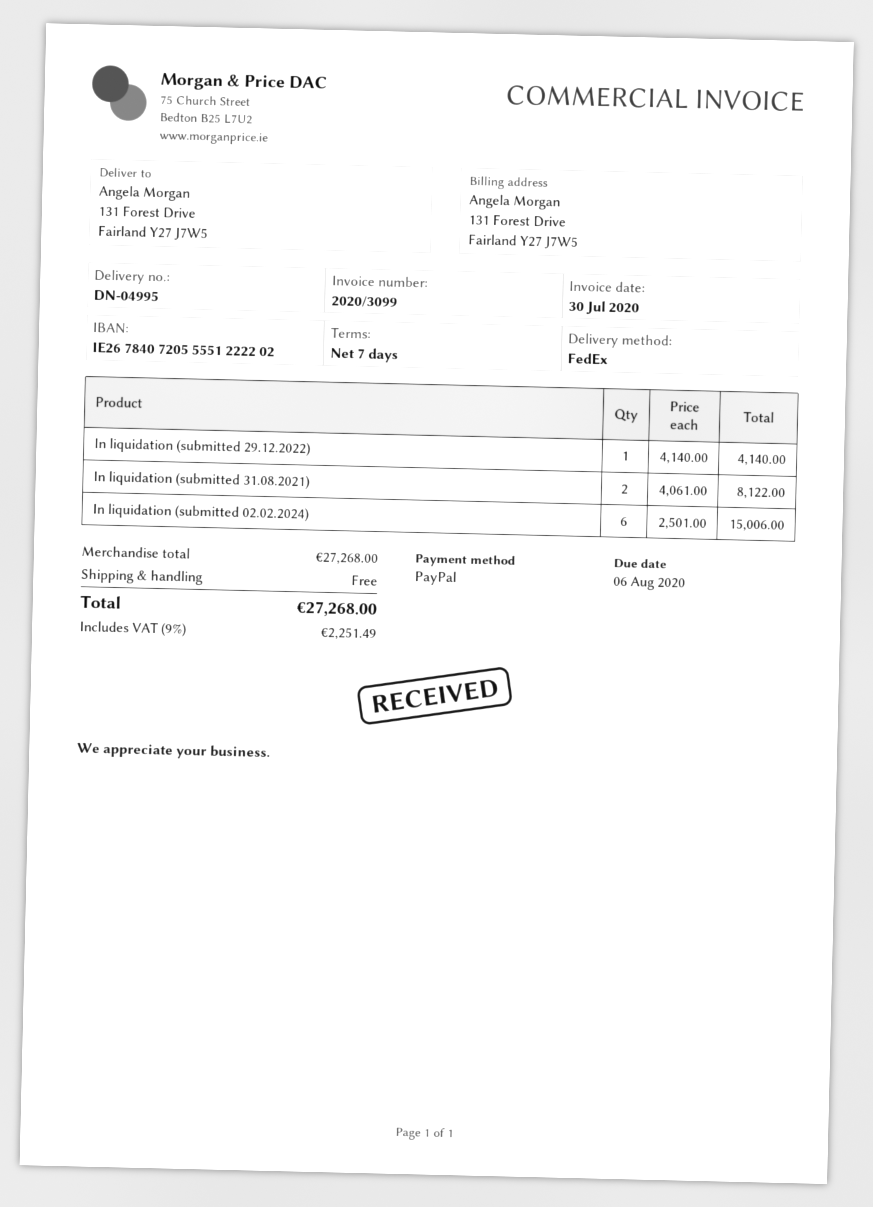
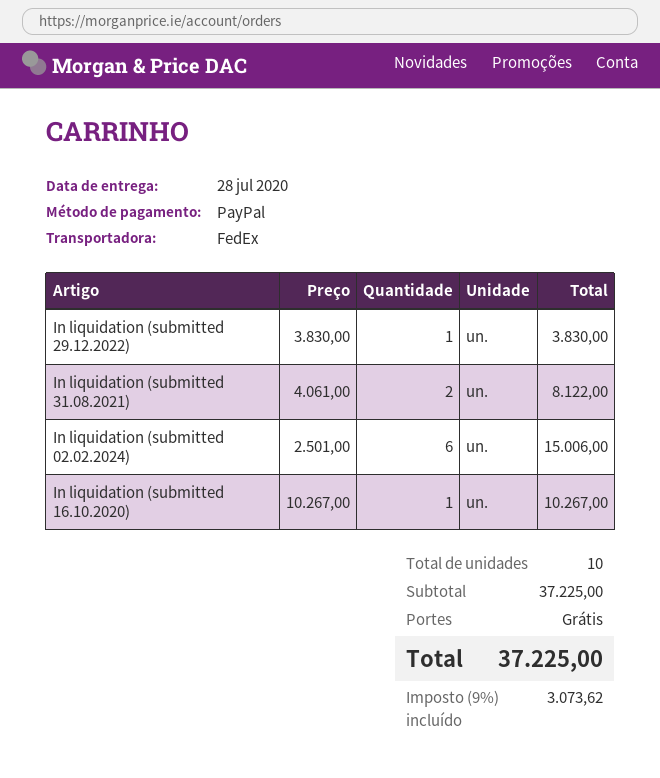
In liquidation (submitted 29.12.2022): 1 x 4140.00 = 4140.00 -> 1 x 3830.00 = 3830.00
In liquidation (submitted 16.10.2020): none -> 1 x 10267.00 = 10267.00
subtotal: 27268.00 -> 37225.00
tax: 9% = 2251.49 -> 9% = 3073.62
total: 27268.00 -> 37225.00

